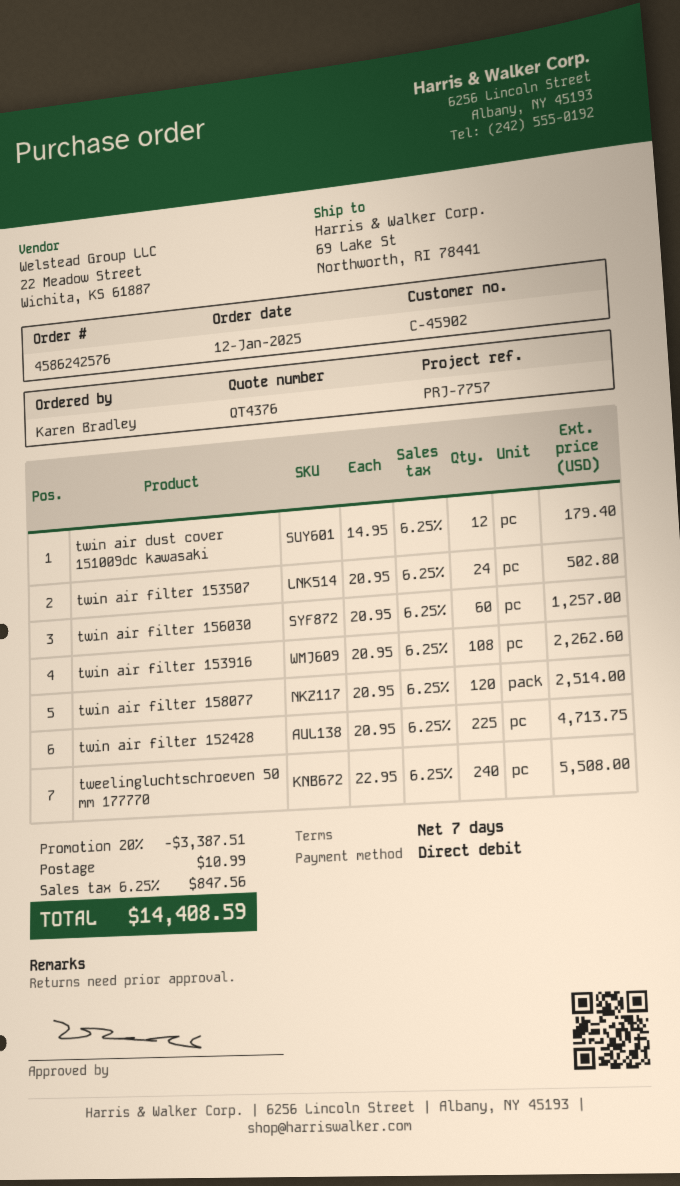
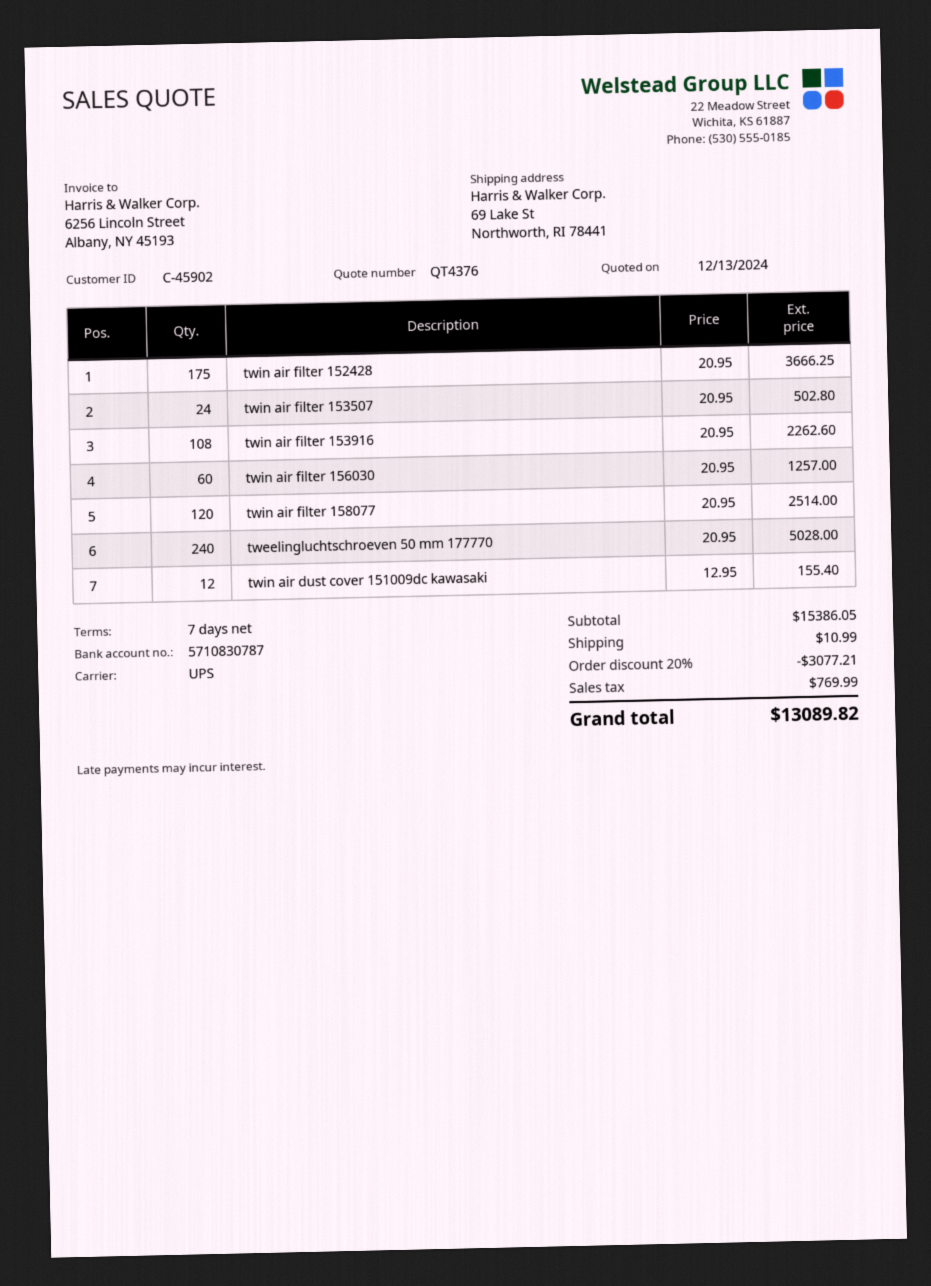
twin air dust cover 151009dc kawasaki: 12 x 14.95 = 179.40 -> 12 x 12.95 = 155.40
twin air filter 152428: 225 x 20.95 = 4713.75 -> 175 x 20.95 = 3666.25
tweelingluchtschroeven 50 mm 177770: 240 x 22.95 = 5508.00 -> 240 x 20.95 = 5028.00
discount: 20% = 3387.51 -> 20% = 3077.21
tax: 847.56 -> 769.99
total: 14408.59 -> 13089.82

